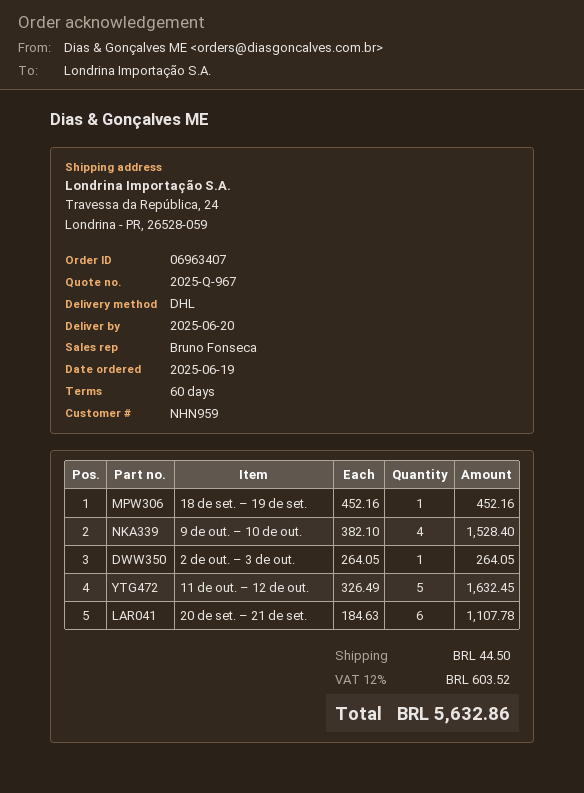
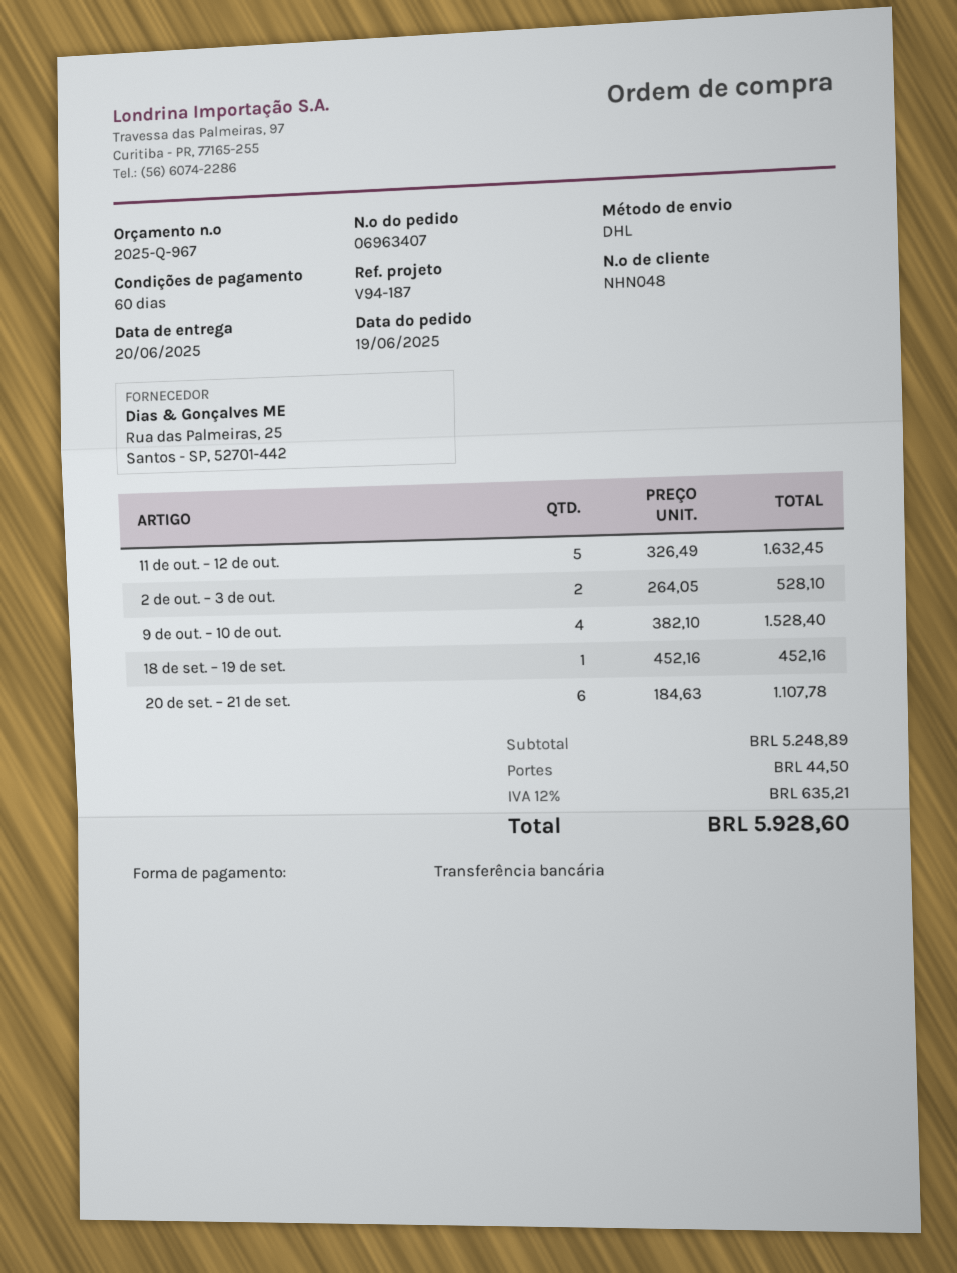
customer number: NHN959 -> NHN048
2 de out. – 3 de out.: 1 x 264.05 = 264.05 -> 2 x 264.05 = 528.10
tax: 12% = 603.52 -> 12% = 635.21
total: 5632.86 -> 5928.60

